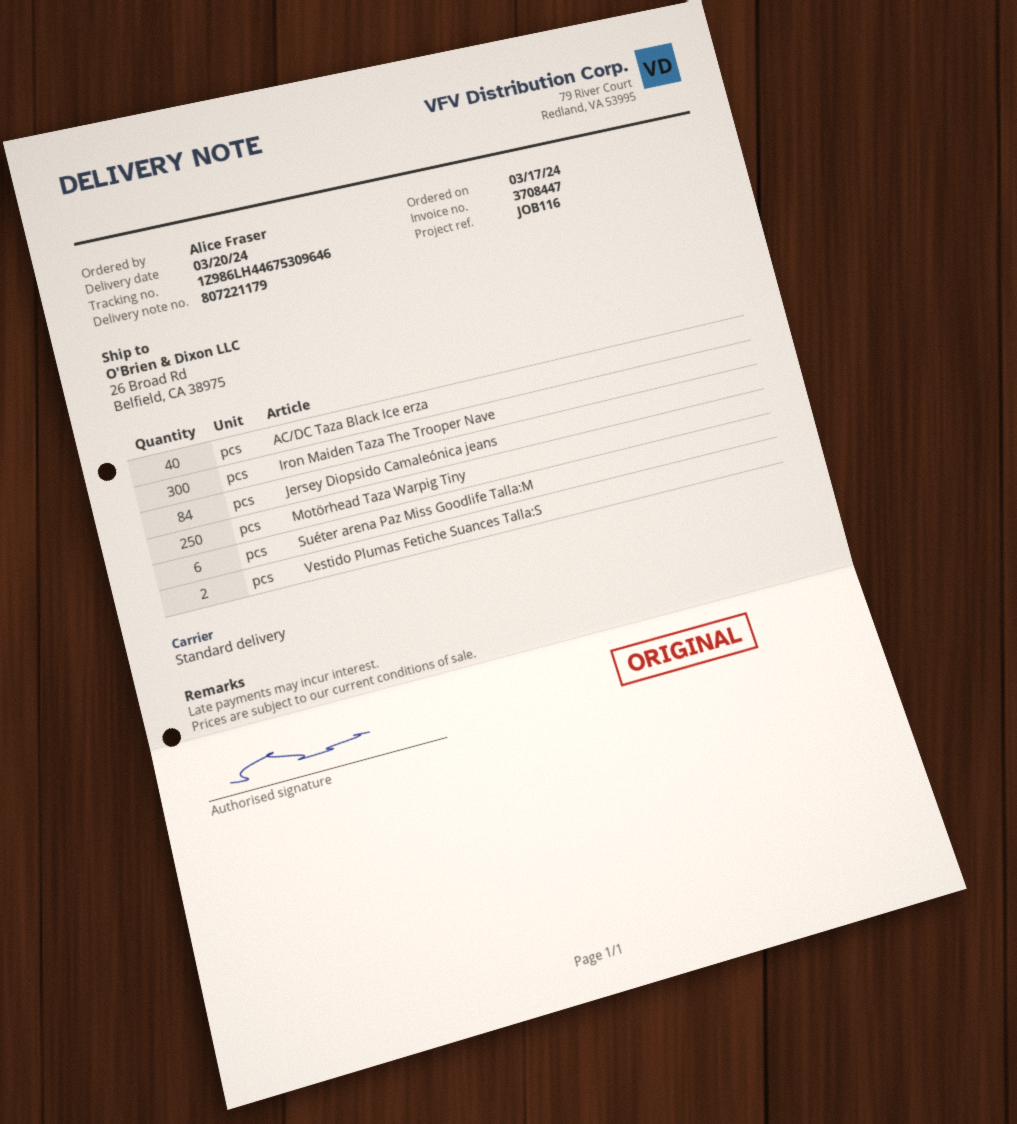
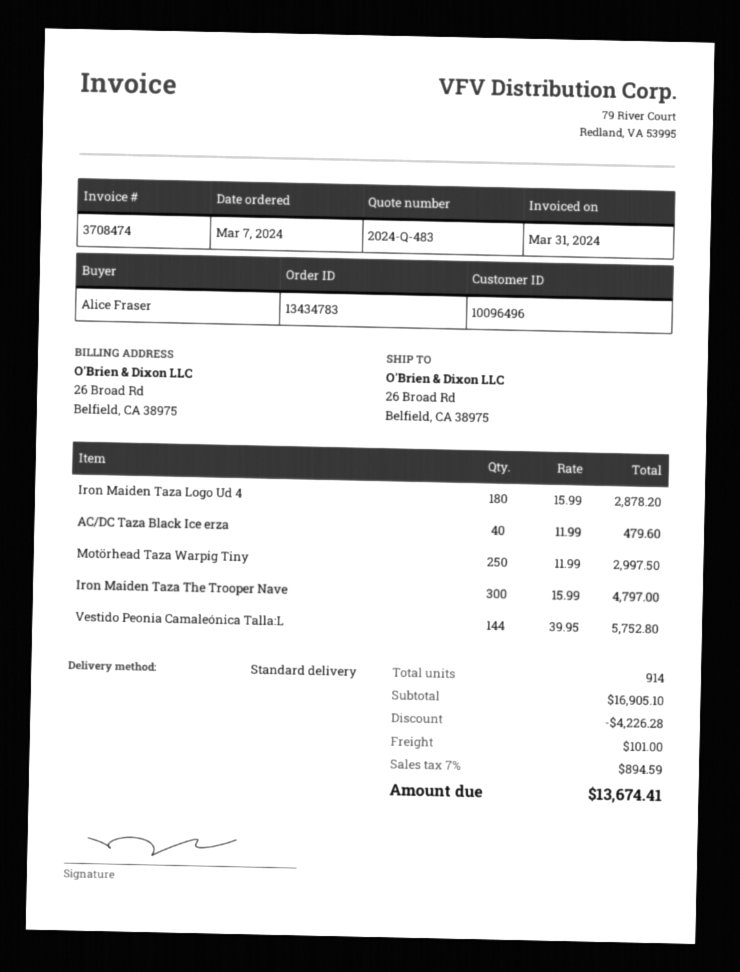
order date: 2024-03-17 -> 2024-03-07
invoice number: 3708447 -> 3708474
Jersey Diopsido Camaleónica jeans: 84 -> none
Suéter arena Paz Miss Goodlife Talla:M: 6 -> none
Vestido Plumas Fetiche Suances Talla:S: 2 -> none
Iron Maiden Taza Logo Ud 4: none -> 180
Vestido Peonia Camaleónica Talla:L: none -> 144

